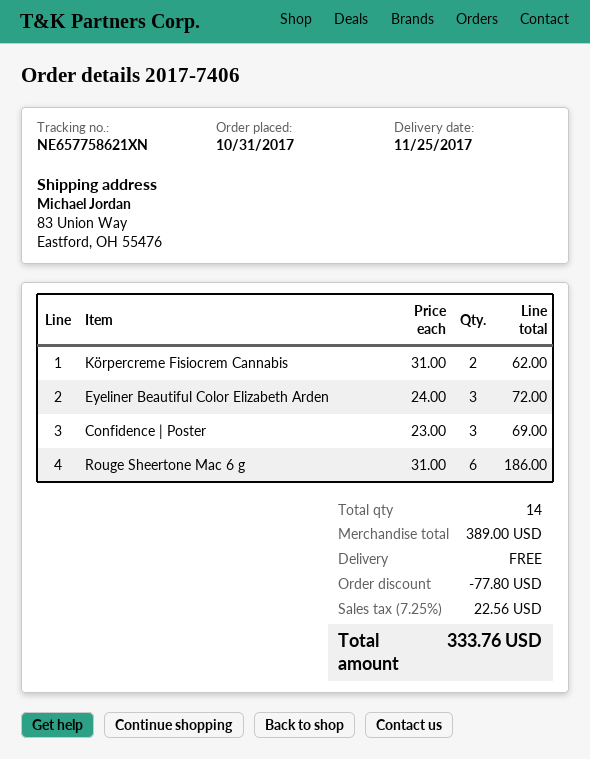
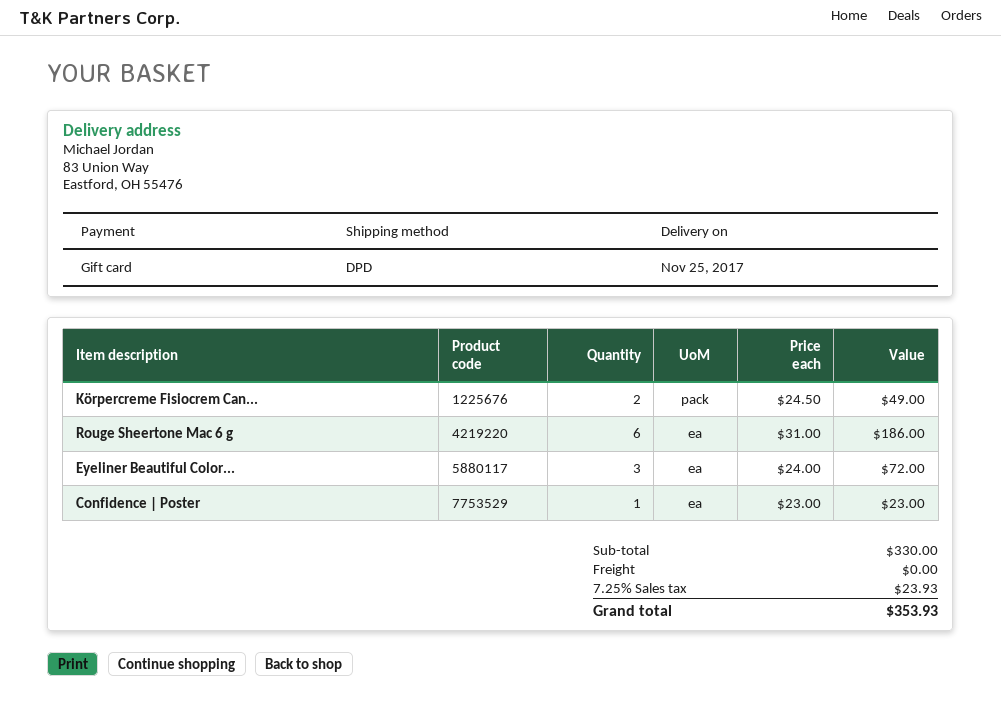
Körpercreme Fisiocrem Cannabis: 2 x 31.00 = 62.00 -> 2 x 24.50 = 49.00
Confidence | Poster: 3 x 23.00 = 69.00 -> 1 x 23.00 = 23.00
subtotal: 389.00 -> 330.00
discount: 77.80 -> none
tax: 7.25% = 22.56 -> 7.25% = 23.93
total: 333.76 -> 353.93

